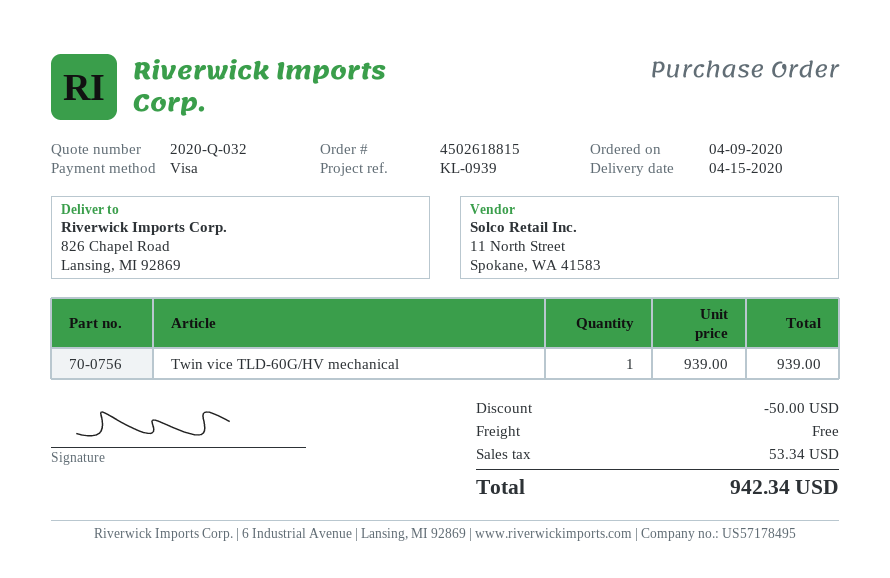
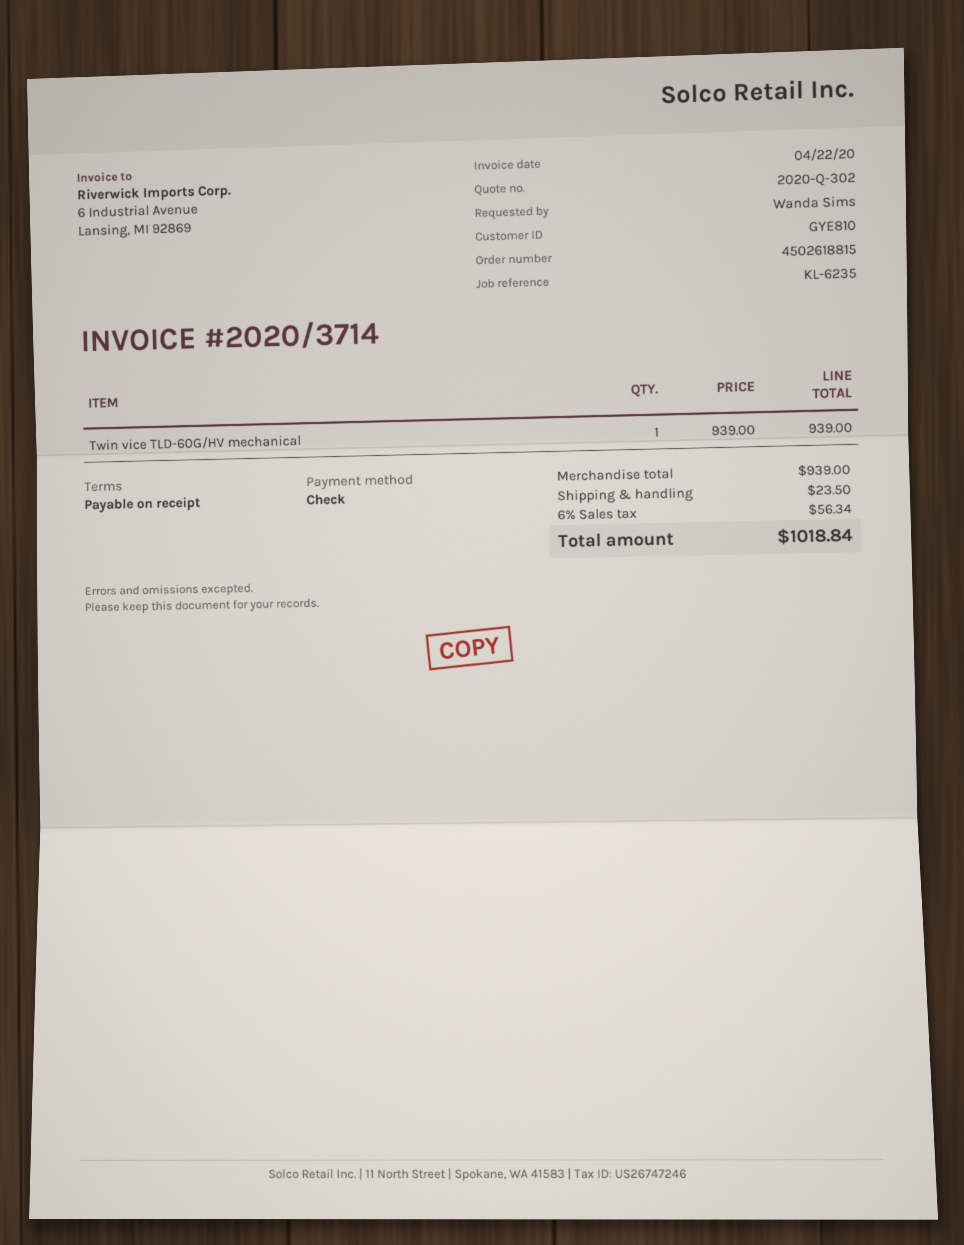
quote number: 2020-Q-032 -> 2020-Q-302
reference: KL-0939 -> KL-6235
payment method: Visa -> cheque
discount: 50.00 -> none
shipping: 0.00 -> 23.50
tax: 53.34 -> 56.34
total: 942.34 -> 1018.84

